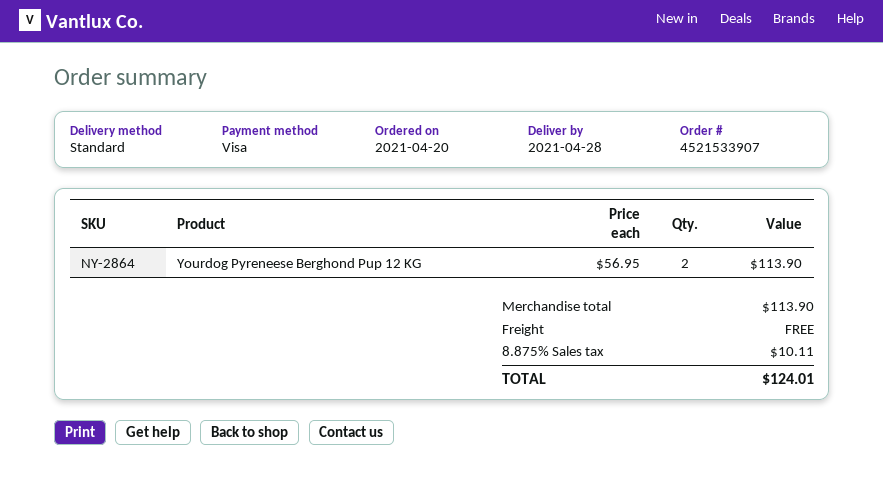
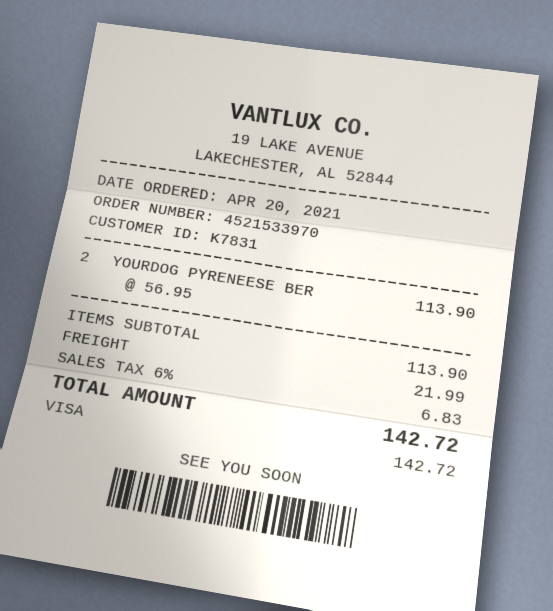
order number: 4521533907 -> 4521533970
shipping: 0.00 -> 21.99
tax: 8.875% = 10.11 -> 6% = 6.83
total: 124.01 -> 142.72

